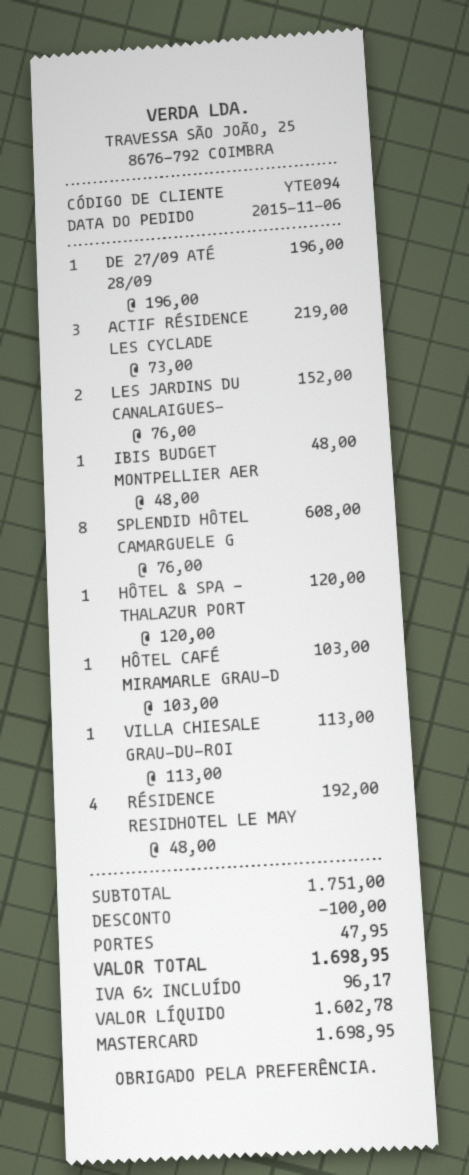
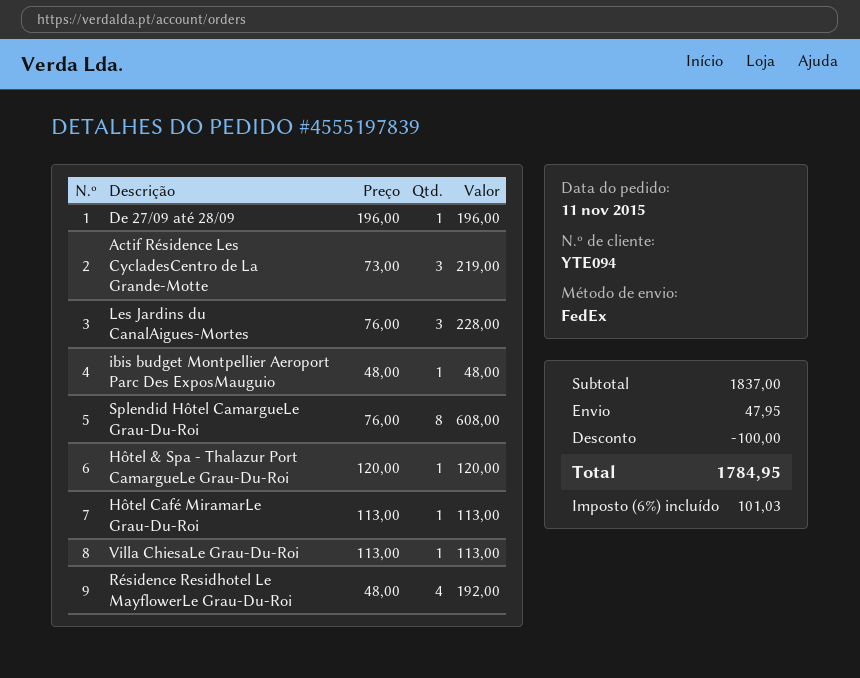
order date: 2015-11-06 -> 2015-11-11
LES JARDINS DU CANALAIGUES-: 2 x 76.00 = 152.00 -> 3 x 76.00 = 228.00
HÔTEL CAFÉ MIRAMARLE GRAU-D: 1 x 103.00 = 103.00 -> 1 x 113.00 = 113.00
subtotal: 1751.00 -> 1837.00
tax: 6% = 96.17 -> 6% = 101.03
total: 1698.95 -> 1784.95

